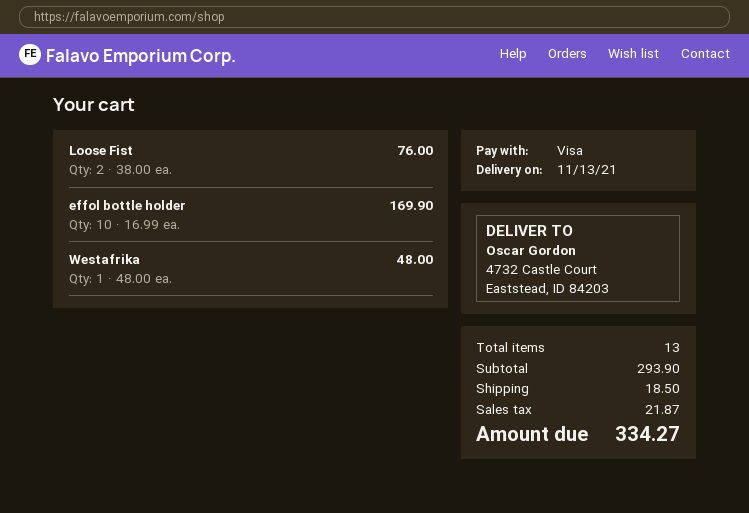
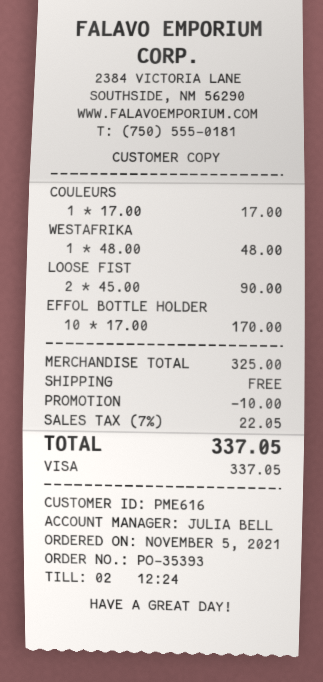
Loose Fist: 2 x 38.00 = 76.00 -> 2 x 45.00 = 90.00
effol bottle holder: 10 x 16.99 = 169.90 -> 10 x 17.00 = 170.00
COULEURS: none -> 1 x 17.00 = 17.00
subtotal: 293.90 -> 325.00
discount: none -> 10.00
shipping: 18.50 -> 0.00
tax: 21.87 -> 22.05
total: 334.27 -> 337.05

